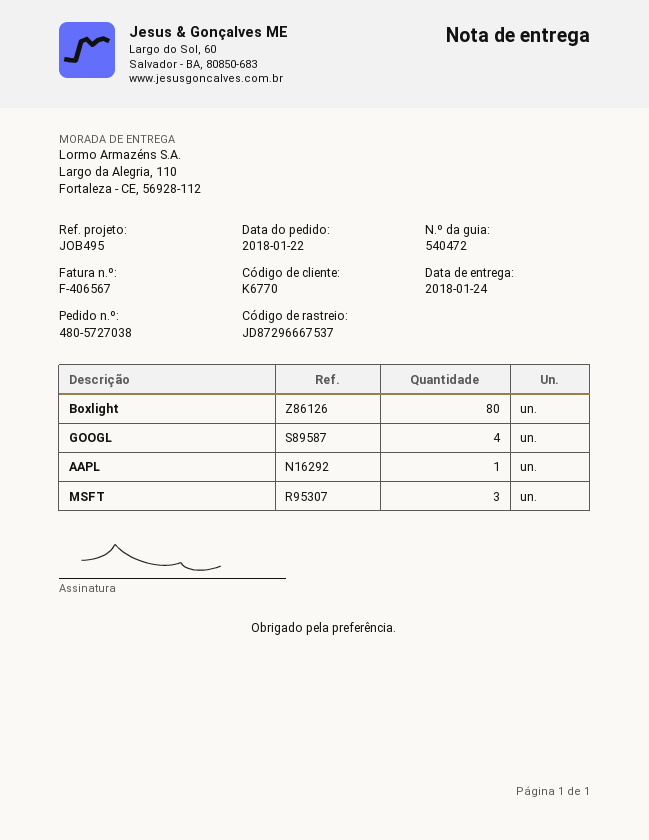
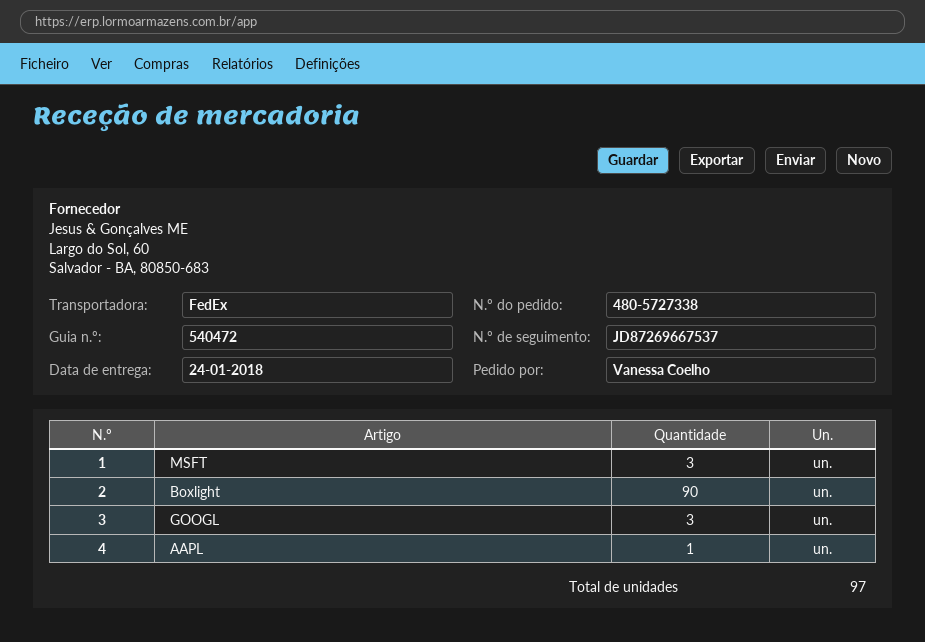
order number: 480-5727038 -> 480-5727338
tracking number: JD87296667537 -> JD87269667537
Boxlight: 80 -> 90
GOOGL: 4 -> 3

